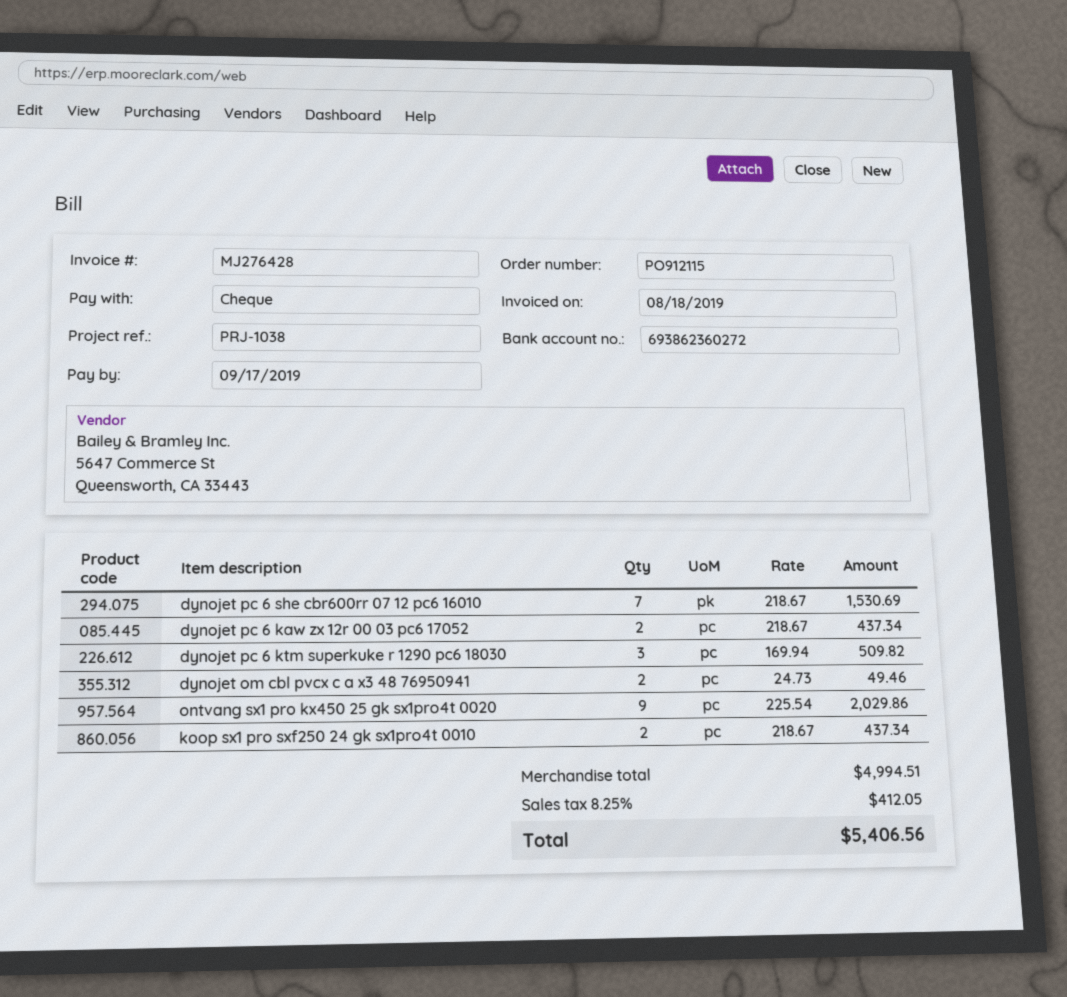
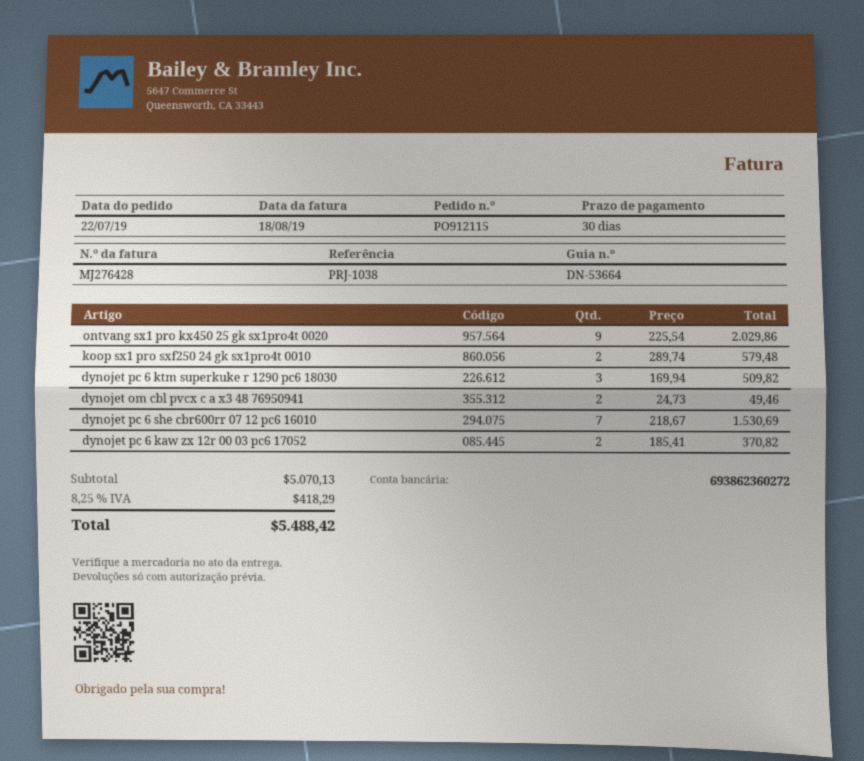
dynojet pc 6 kaw zx 12r 00 03 pc6 17052: 2 x 218.67 = 437.34 -> 2 x 185.41 = 370.82
koop sx1 pro sxf250 24 gk sx1pro4t 0010: 2 x 218.67 = 437.34 -> 2 x 289.74 = 579.48
subtotal: 4994.51 -> 5070.13
tax: 8.25% = 412.05 -> 8.25% = 418.29
total: 5406.56 -> 5488.42

